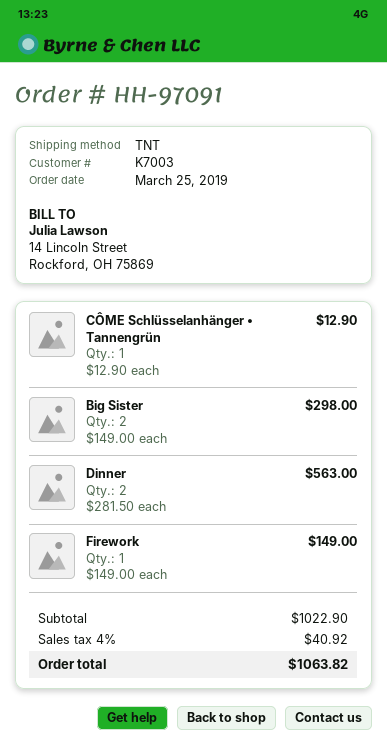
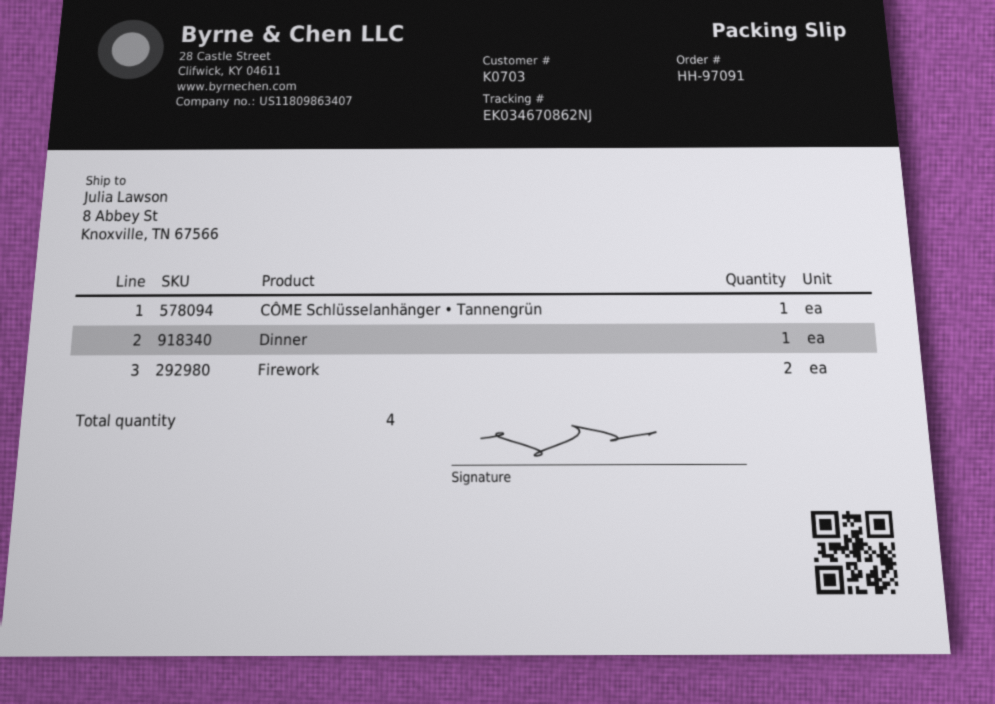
customer number: K7003 -> K0703
Big Sister: 2 -> none
Dinner: 2 -> 1
Firework: 1 -> 2

